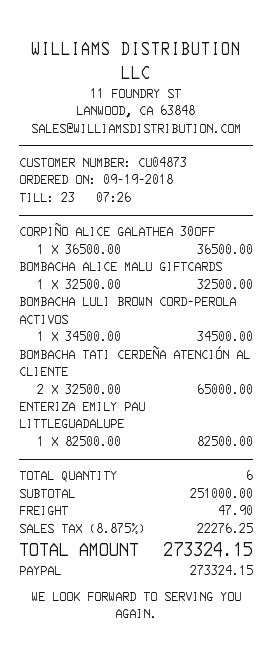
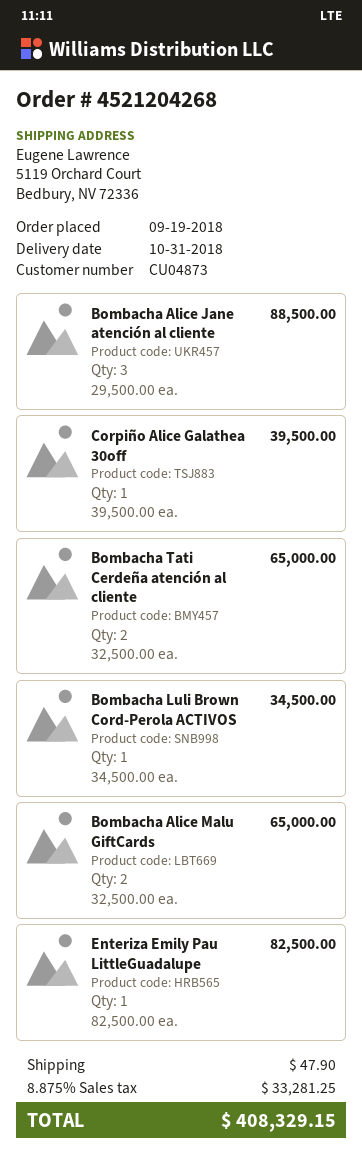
CORPIÑO ALICE GALATHEA 30OFF: 1 x 36500.00 = 36500.00 -> 1 x 39500.00 = 39500.00
BOMBACHA ALICE MALU GIFTCARDS: 1 x 32500.00 = 32500.00 -> 2 x 32500.00 = 65000.00
Bombacha Alice Jane atención al cliente: none -> 3 x 29500.00 = 88500.00
tax: 8.875% = 22276.25 -> 8.875% = 33281.25
total: 273324.15 -> 408329.15

